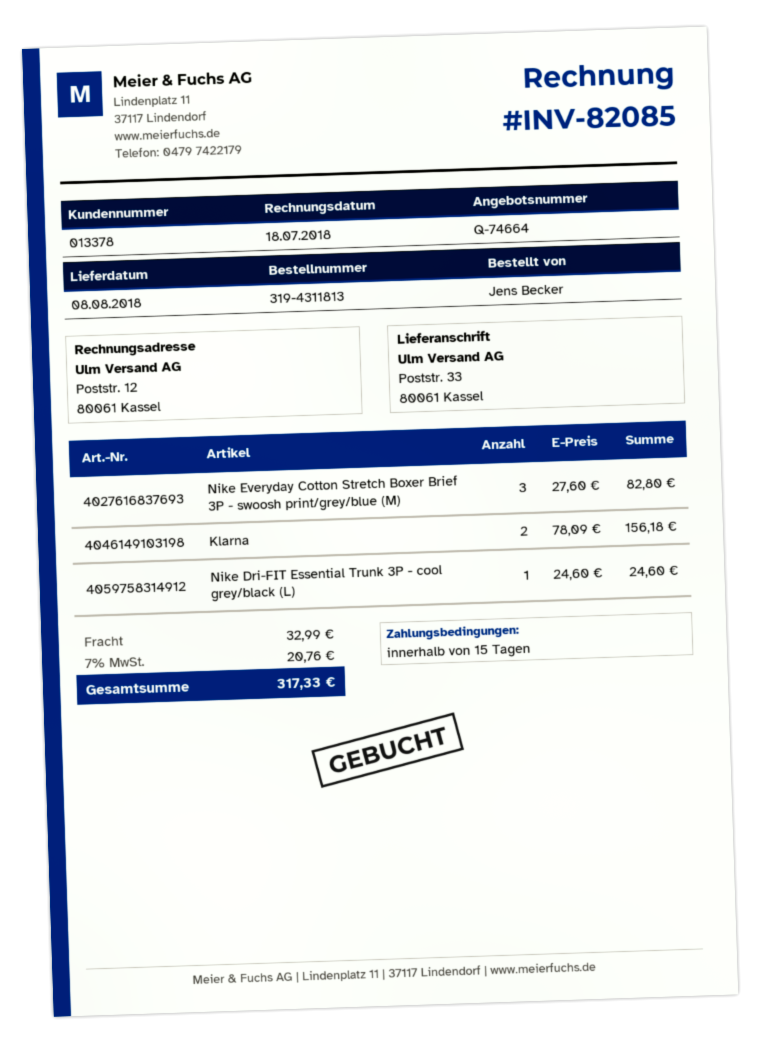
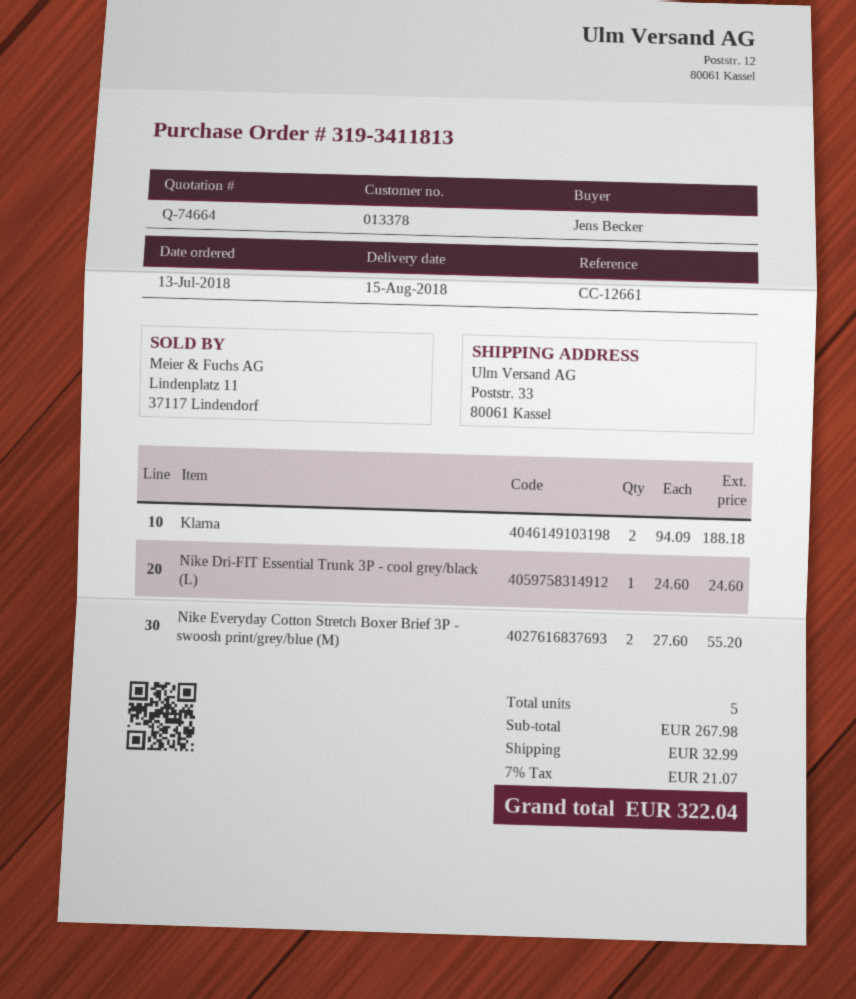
order number: 319-4311813 -> 319-3411813
delivery date: 2018-08-08 -> 2018-08-15
Nike Everyday Cotton Stretch Boxer Brief 3P - swoosh print/grey/blue (M): 3 x 27.60 = 82.80 -> 2 x 27.60 = 55.20
Klarna: 2 x 78.09 = 156.18 -> 2 x 94.09 = 188.18
tax: 7% = 20.76 -> 7% = 21.07
total: 317.33 -> 322.04

